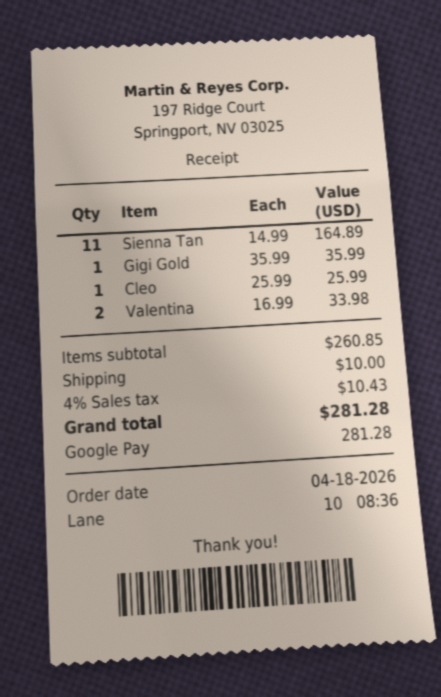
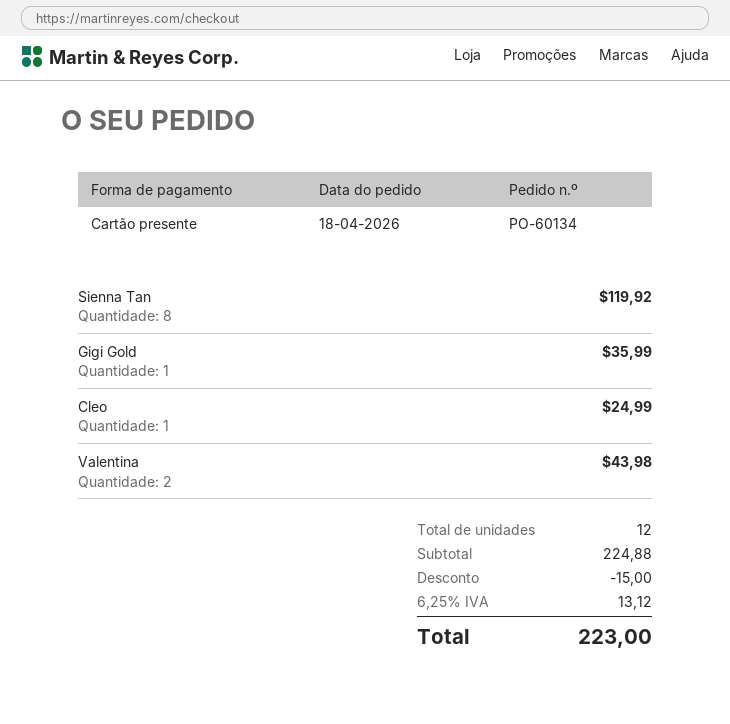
payment method: Google Pay -> gift card
Sienna Tan: 11 for 164.89 -> 8 for 119.92
Cleo: 1 for 25.99 -> 1 for 24.99
Valentina: 2 for 33.98 -> 2 for 43.98
subtotal: 260.85 -> 224.88
discount: none -> 15.00
shipping: 10.00 -> none
tax: 4% = 10.43 -> 6.25% = 13.12
total: 281.28 -> 223.00

